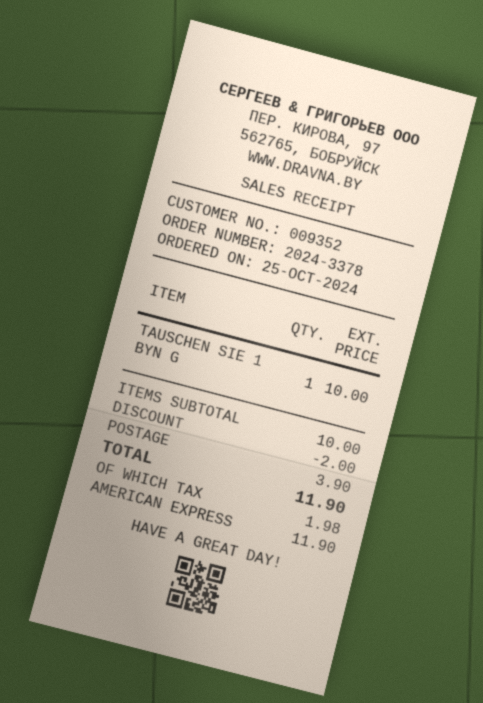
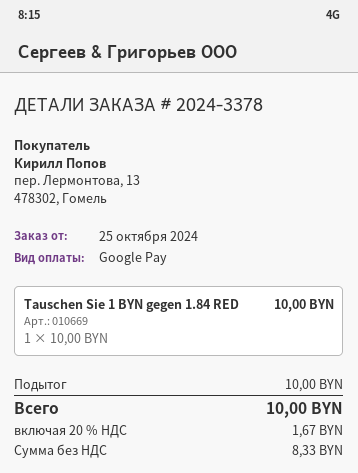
payment method: American Express -> Google Pay
discount: 2.00 -> none
shipping: 3.90 -> none
tax: 1.98 -> 1.67
total: 11.90 -> 10.00

